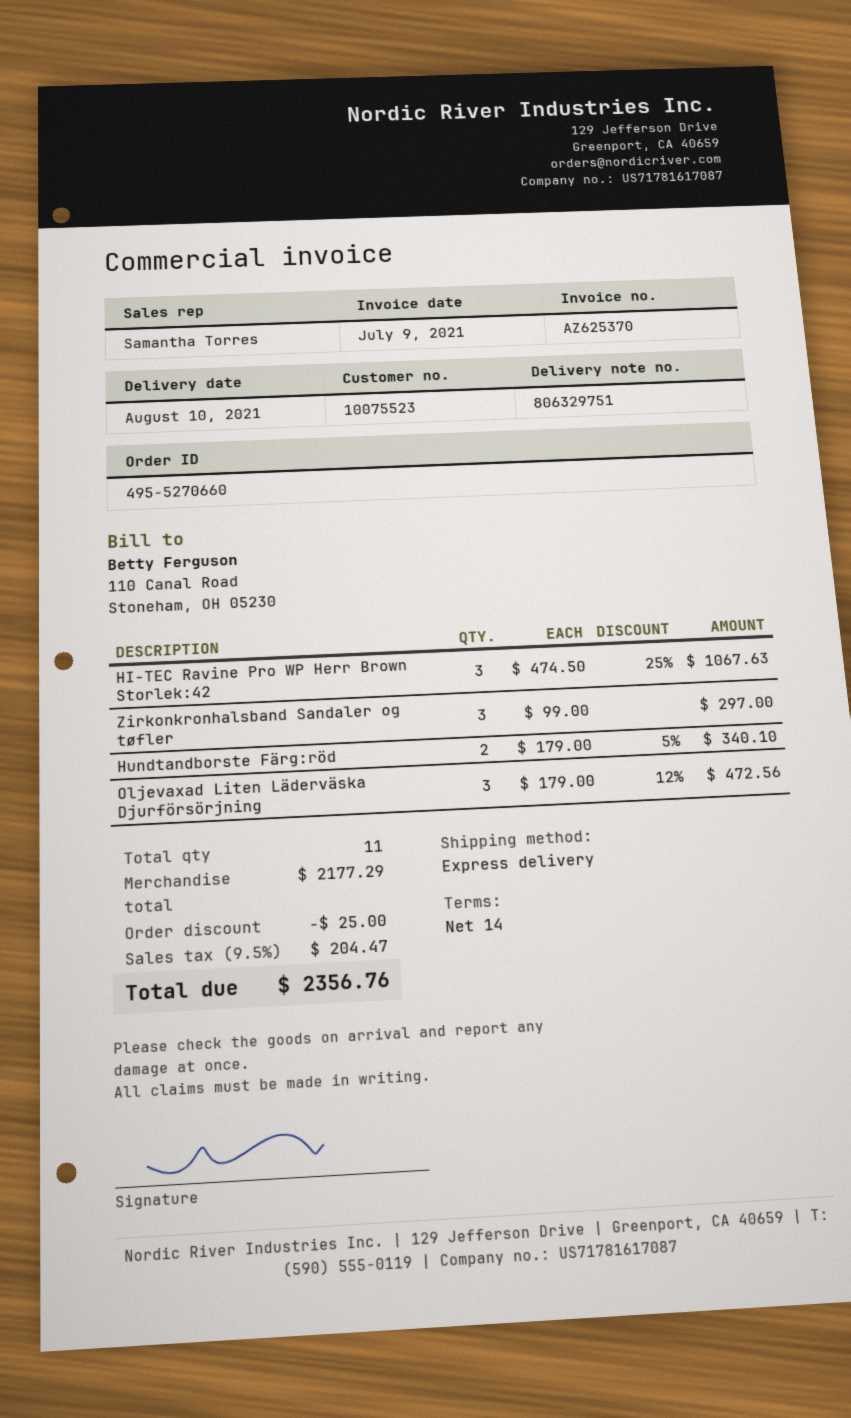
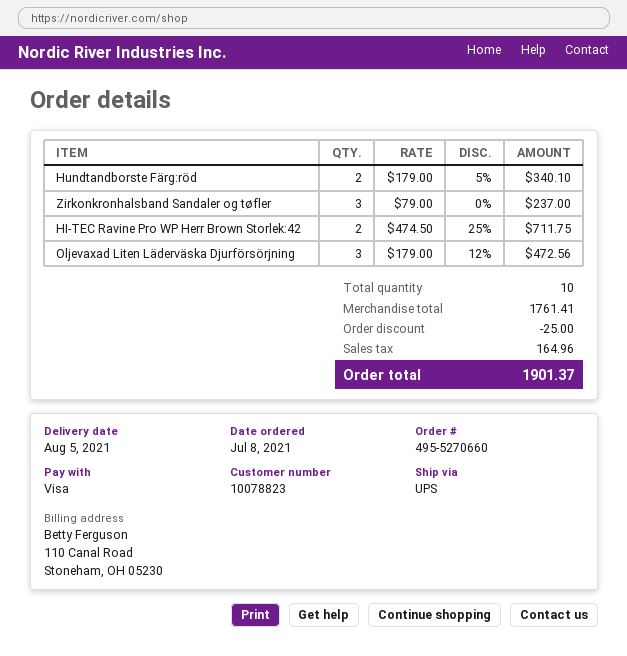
delivery date: 2021-08-10 -> 2021-08-05
customer number: 10075523 -> 10078823
shipping method: express -> UPS
HI-TEC Ravine Pro WP Herr Brown Storlek:42: 3 x 474.50 - 25% = 1067.63 -> 2 x 474.50 - 25% = 711.75
Zirkonkronhalsband Sandaler og tøfler: 3 x 99.00 = 297.00 -> 3 x 79.00 = 237.00
total quantity: 11 -> 10
subtotal: 2177.29 -> 1761.41
tax: 204.47 -> 164.96
total: 2356.76 -> 1901.37

